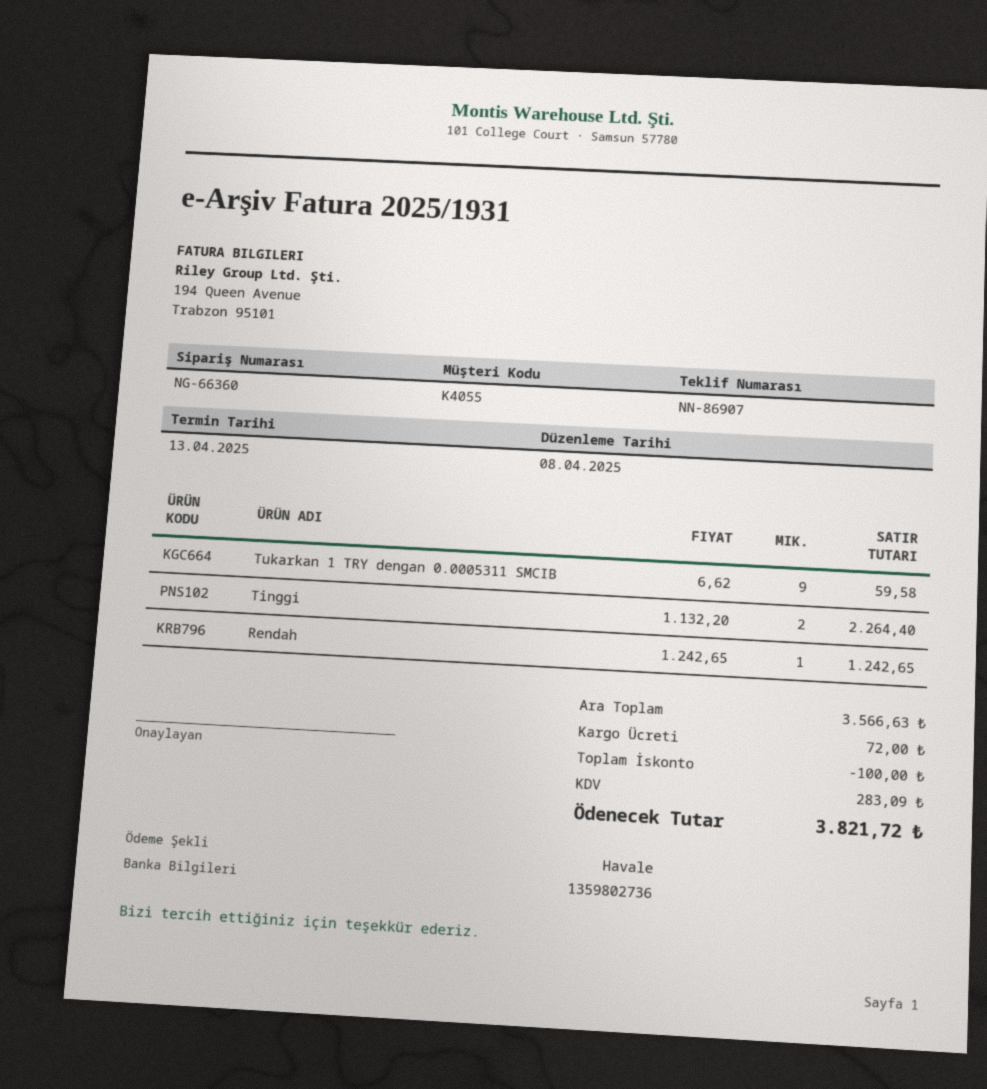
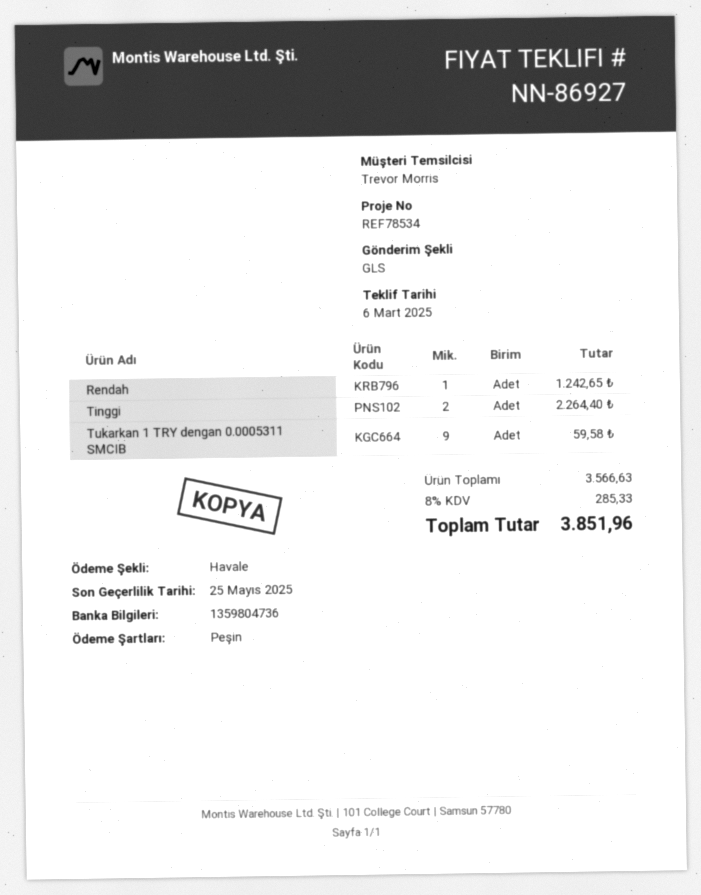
quote number: NN-86907 -> NN-86927
bank account: 1359802736 -> 1359804736
discount: 100.00 -> none
shipping: 72.00 -> none
tax: 283.09 -> 285.33
total: 3821.72 -> 3851.96

